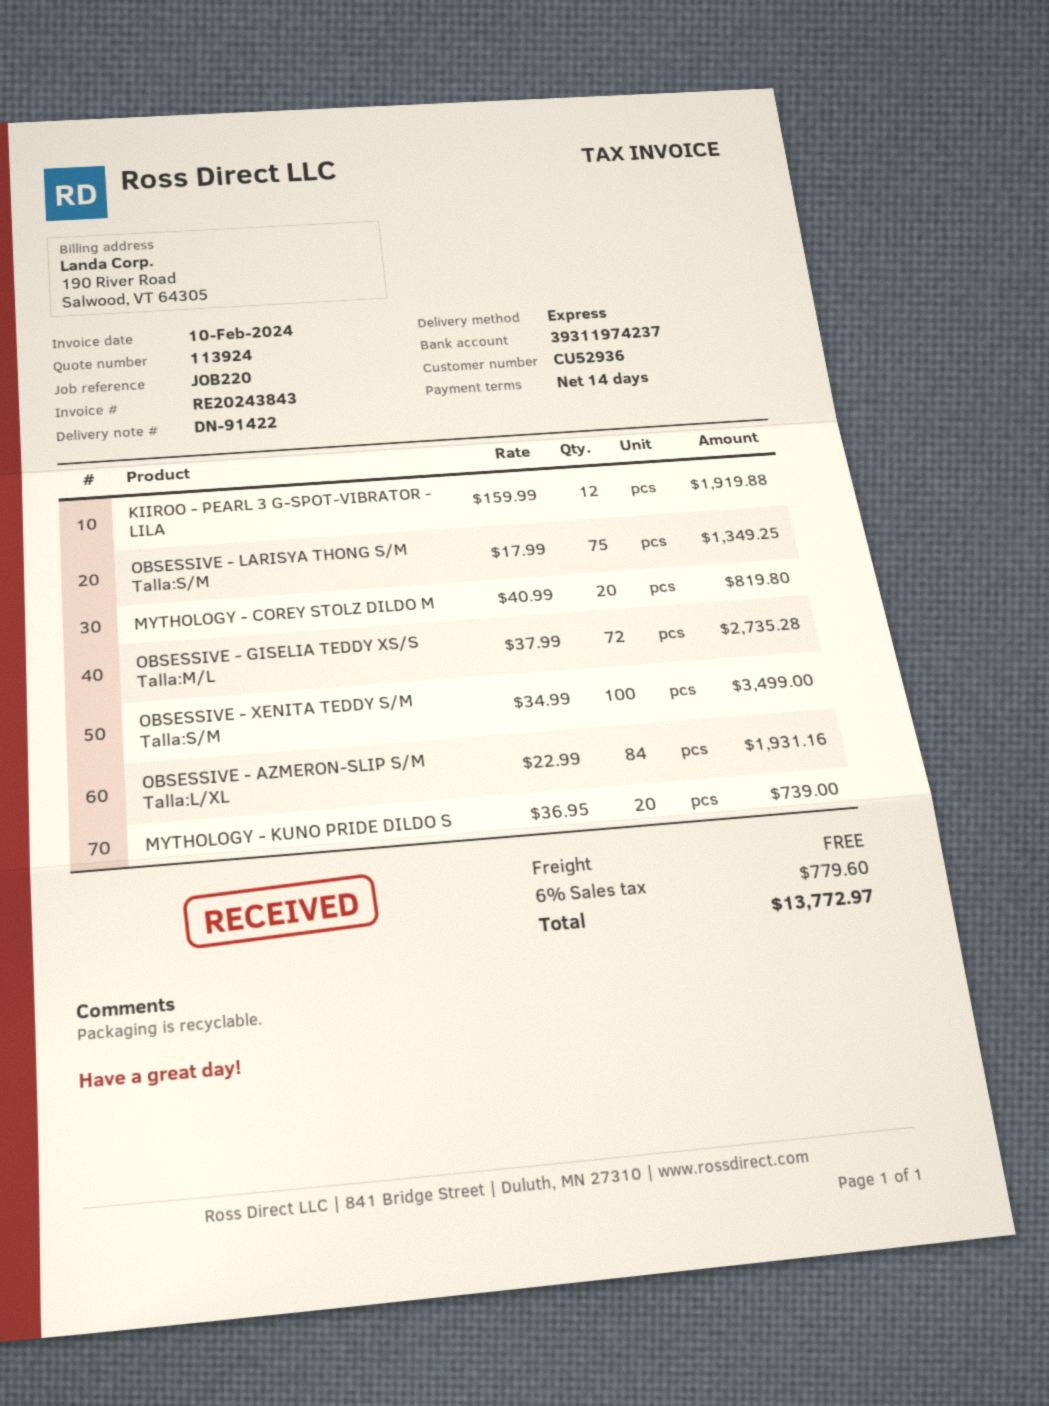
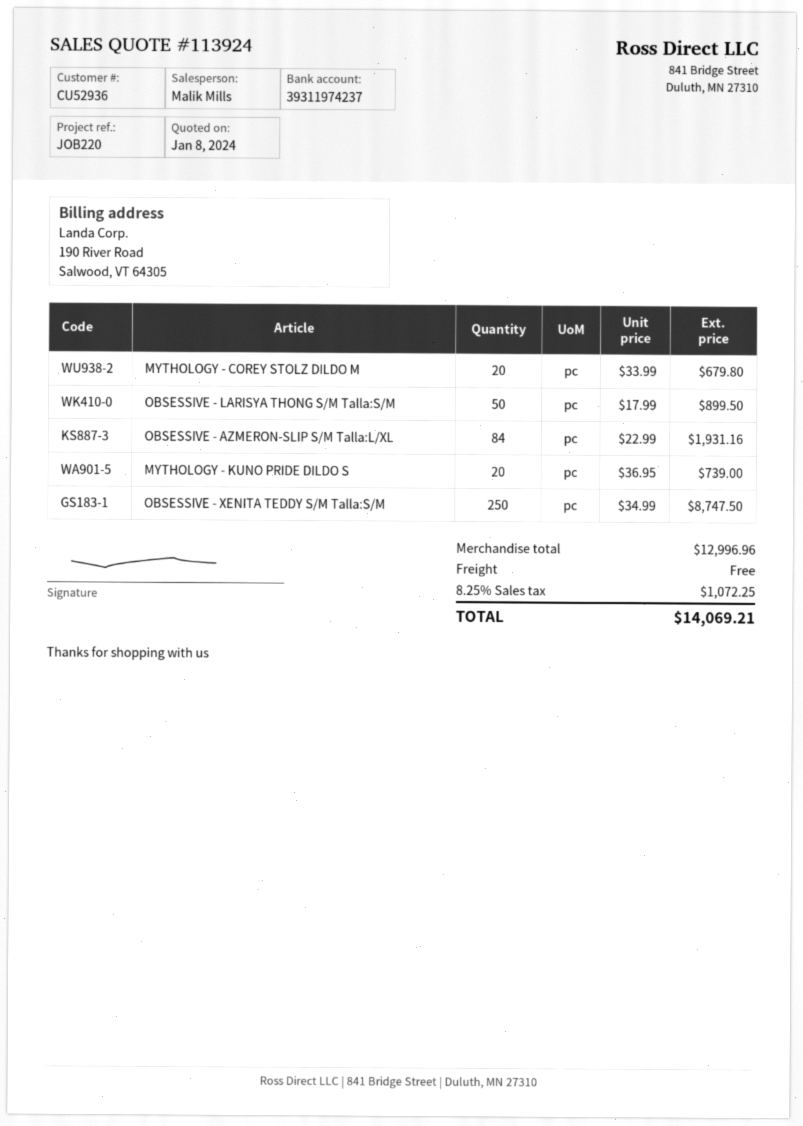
KIIROO - PEARL 3 G-SPOT-VIBRATOR - LILA: 12 x 159.99 = 1919.88 -> none
OBSESSIVE - LARISYA THONG S/M Talla:S/M: 75 x 17.99 = 1349.25 -> 50 x 17.99 = 899.50
MYTHOLOGY - COREY STOLZ DILDO M: 20 x 40.99 = 819.80 -> 20 x 33.99 = 679.80
OBSESSIVE - GISELIA TEDDY XS/S Talla:M/L: 72 x 37.99 = 2735.28 -> none
OBSESSIVE - XENITA TEDDY S/M Talla:S/M: 100 x 34.99 = 3499.00 -> 250 x 34.99 = 8747.50
tax: 6% = 779.60 -> 8.25% = 1072.25
total: 13772.97 -> 14069.21

